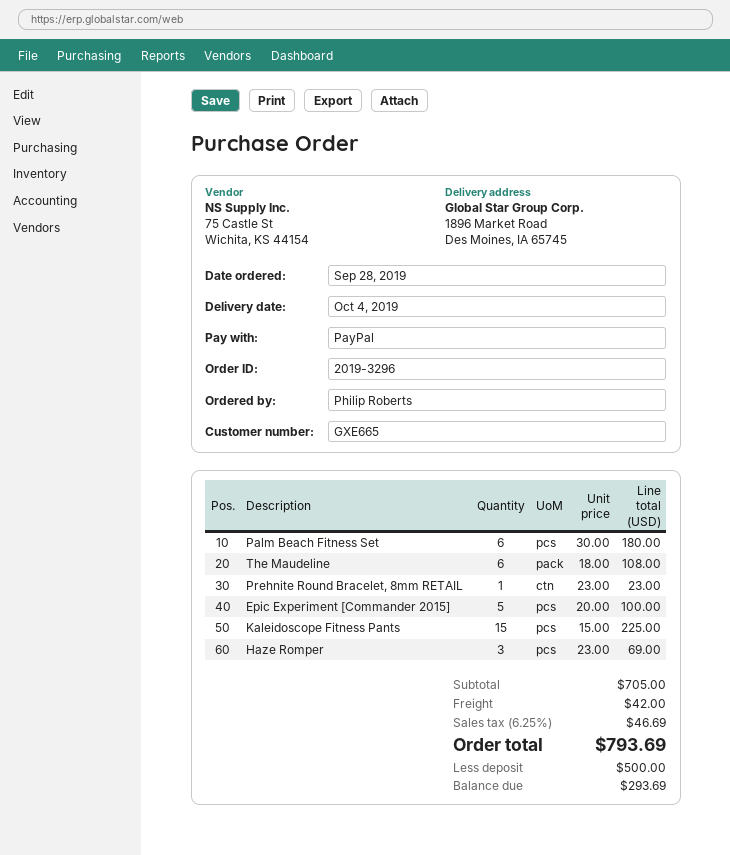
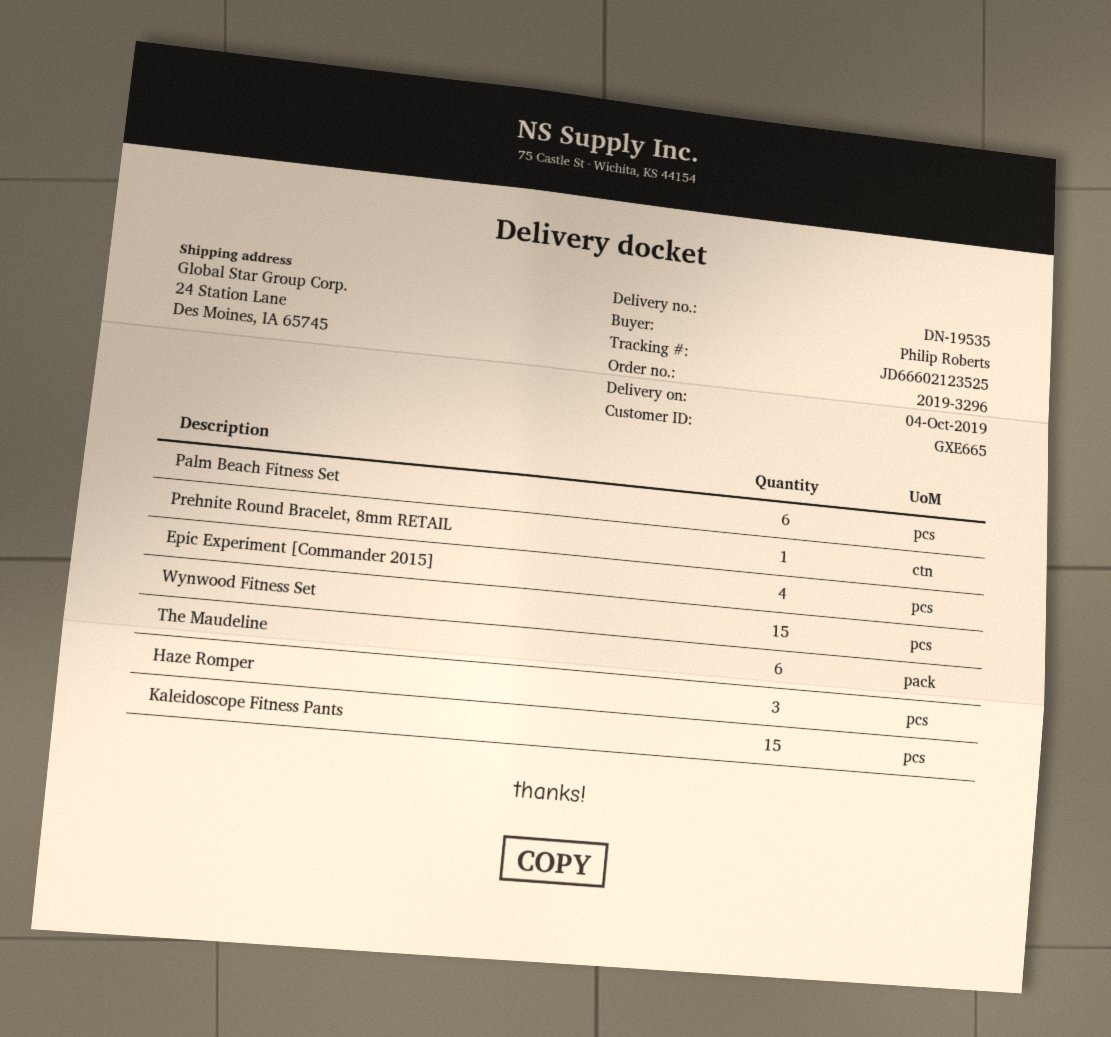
ship to: 1896 Market Road, Des Moines, IA 65745 -> 24 Station Lane, Des Moines, IA 65745
Epic Experiment [Commander 2015]: 5 -> 4
Wynwood Fitness Set: none -> 15

